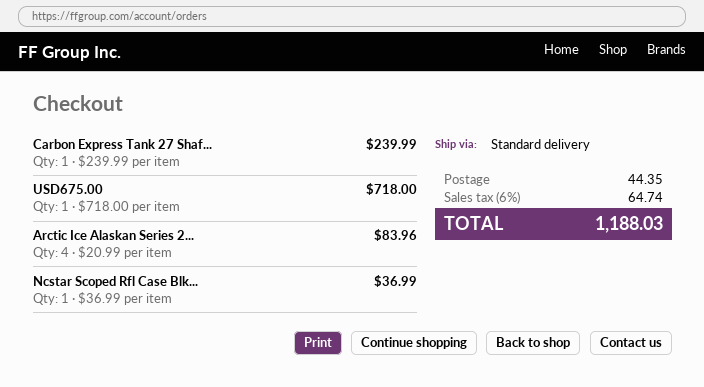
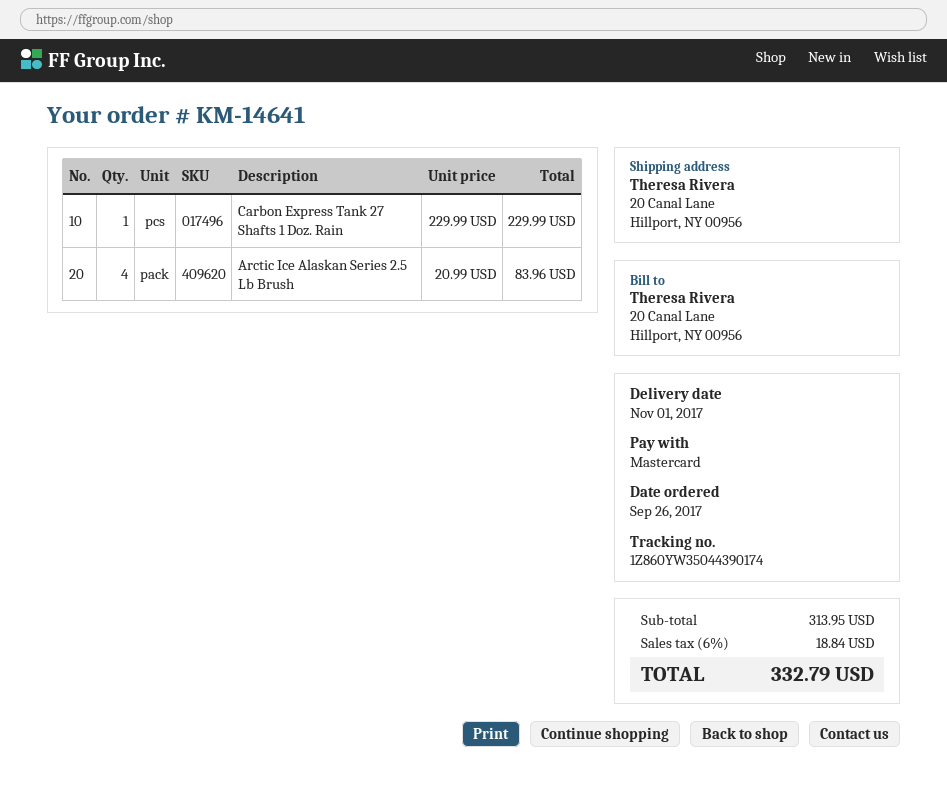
Carbon Express Tank 27 Shaf...: 1 x 239.99 = 239.99 -> 1 x 229.99 = 229.99
USD675.00: 1 x 718.00 = 718.00 -> none
Ncstar Scoped Rfl Case Blk...: 1 x 36.99 = 36.99 -> none
shipping: 44.35 -> none
tax: 6% = 64.74 -> 6% = 18.84
total: 1188.03 -> 332.79

